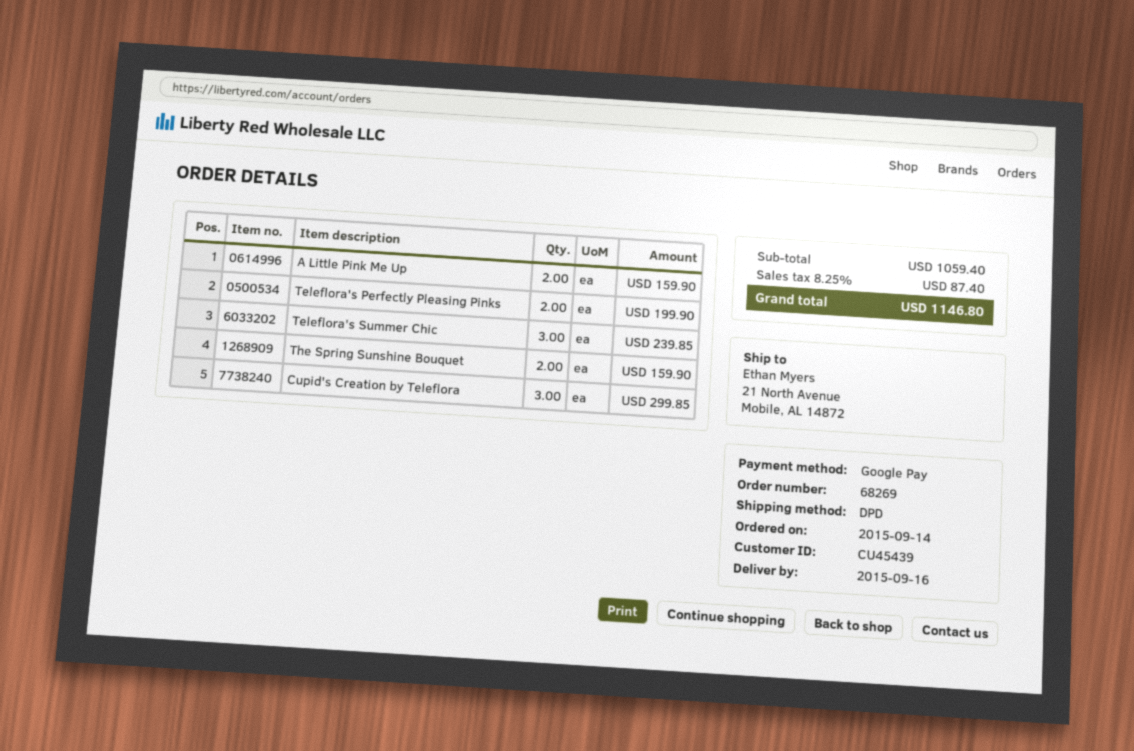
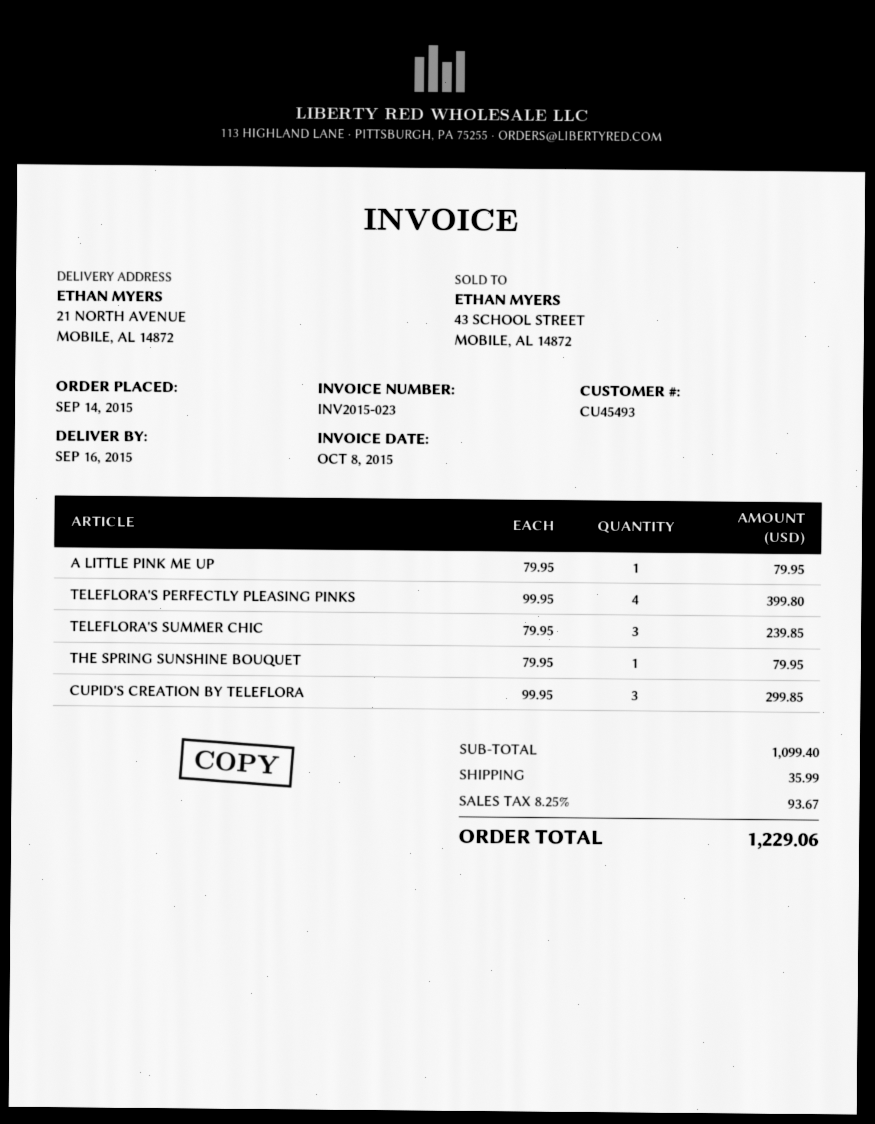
customer number: CU45439 -> CU45493
A Little Pink Me Up: 2 for 159.90 -> 1 for 79.95
Teleflora's Perfectly Pleasing Pinks: 2 for 199.90 -> 4 for 399.80
The Spring Sunshine Bouquet: 2 for 159.90 -> 1 for 79.95
subtotal: 1059.40 -> 1099.40
shipping: none -> 35.99
tax: 8.25% = 87.40 -> 8.25% = 93.67
total: 1146.80 -> 1229.06

